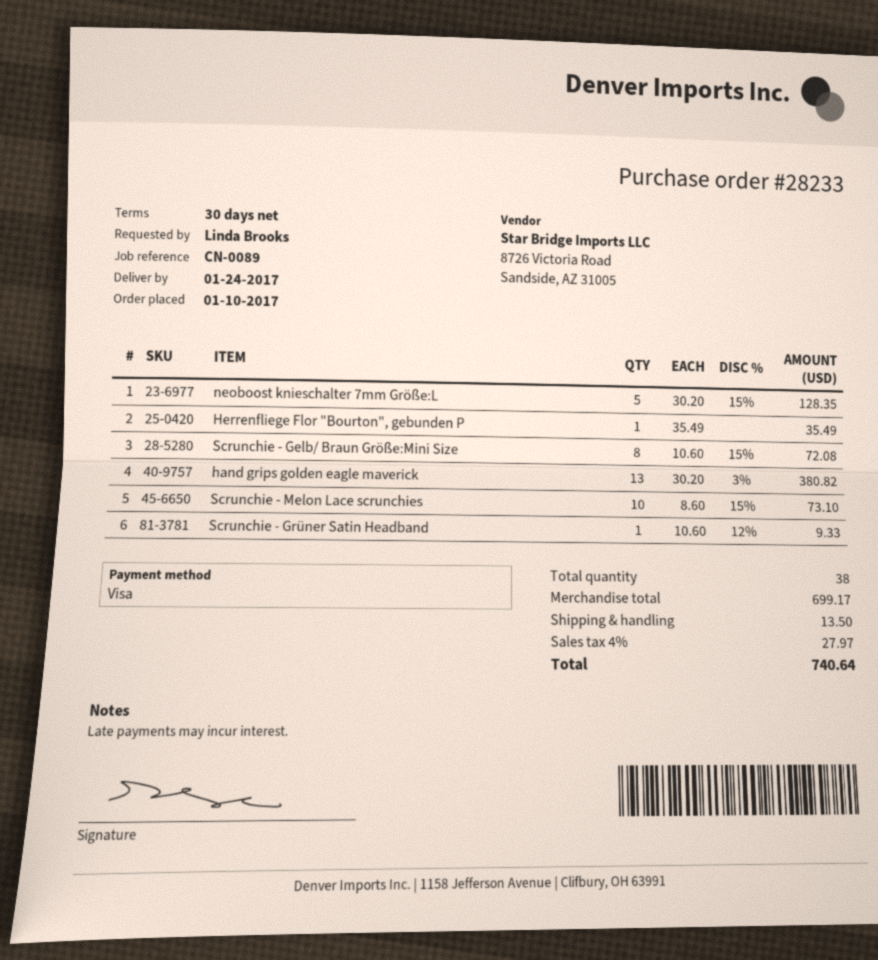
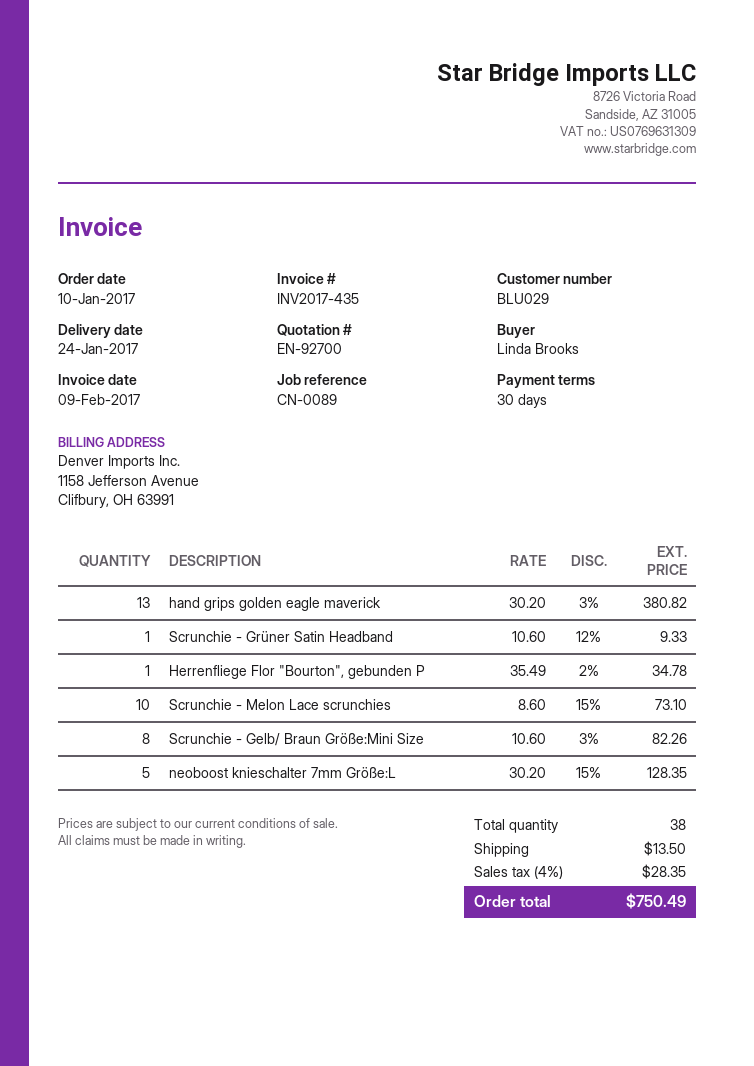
Herrenfliege Flor "Bourton", gebunden P: 1 x 35.49 = 35.49 -> 1 x 35.49 - 2% = 34.78
Scrunchie - Gelb/ Braun Größe:Mini Size: 8 x 10.60 - 15% = 72.08 -> 8 x 10.60 - 3% = 82.26
tax: 4% = 27.97 -> 4% = 28.35
total: 740.64 -> 750.49

